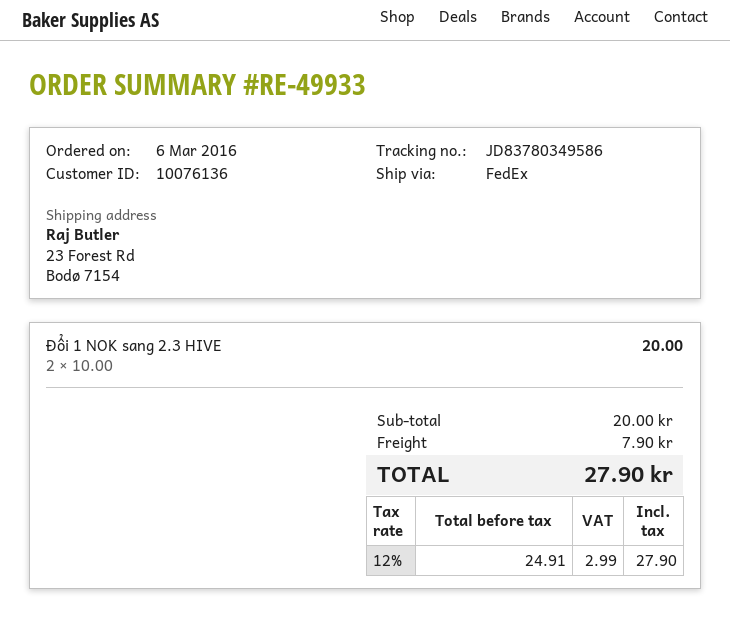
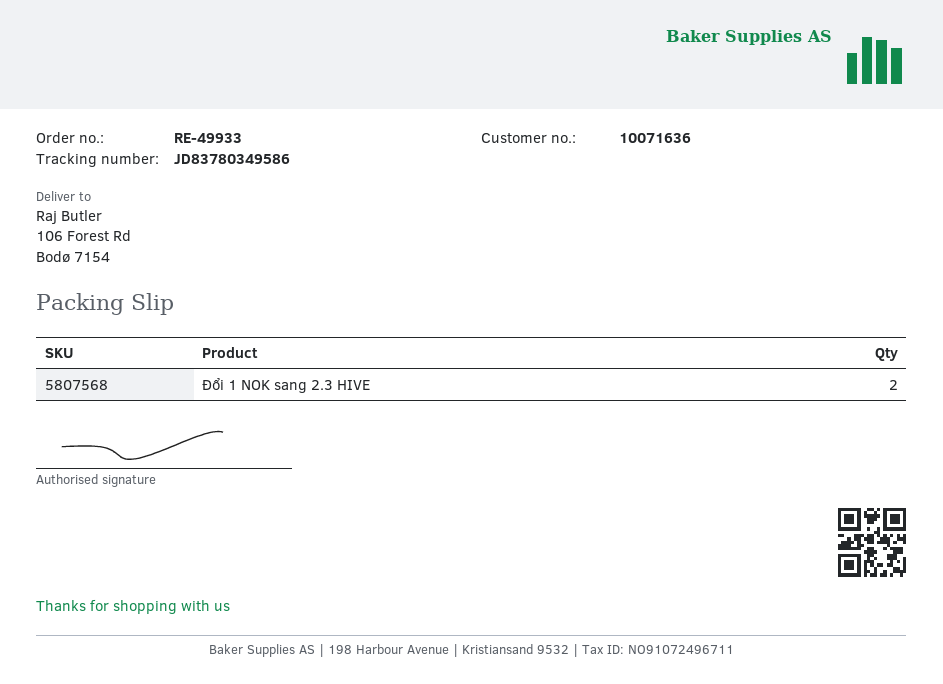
customer number: 10076136 -> 10071636
ship to: 23 Forest Rd, Bodø 7154 -> 106 Forest Rd, Bodø 7154

